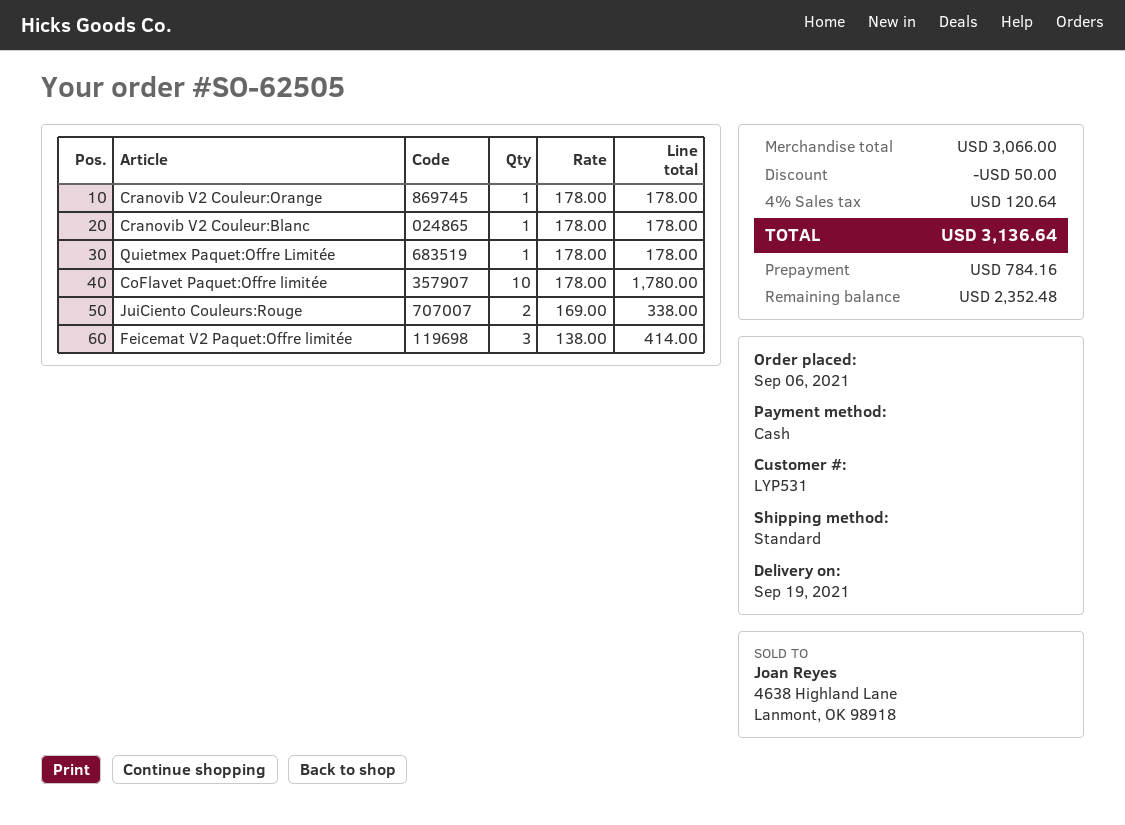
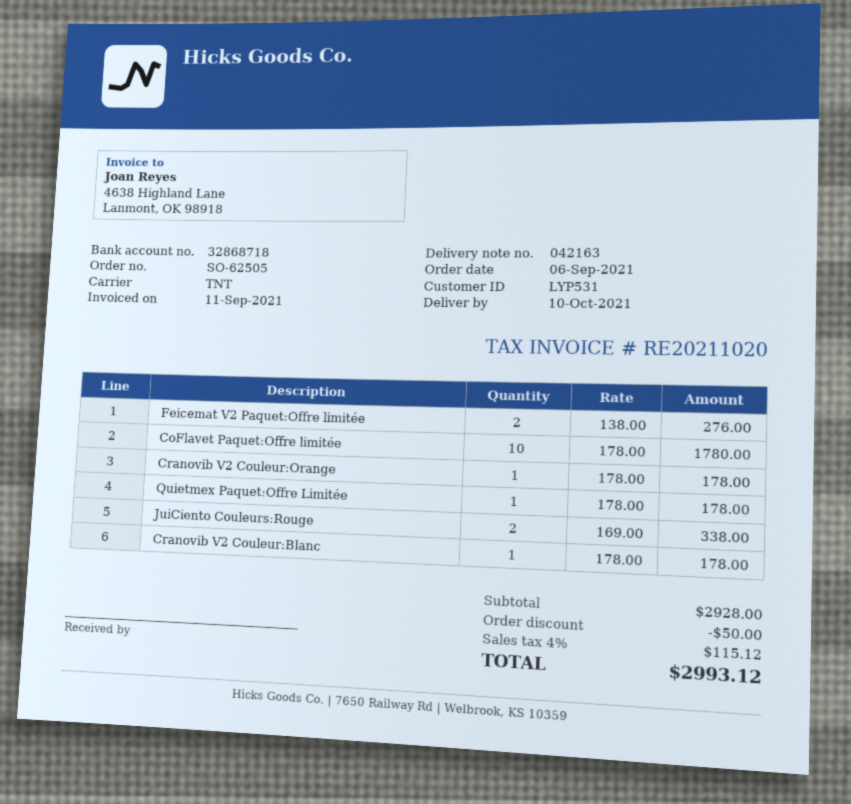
delivery date: 2021-09-19 -> 2021-10-10
shipping method: standard -> TNT
Feicemat V2 Paquet:Offre limitée: 3 x 138.00 = 414.00 -> 2 x 138.00 = 276.00
subtotal: 3066.00 -> 2928.00
tax: 4% = 120.64 -> 4% = 115.12
total: 3136.64 -> 2993.12

